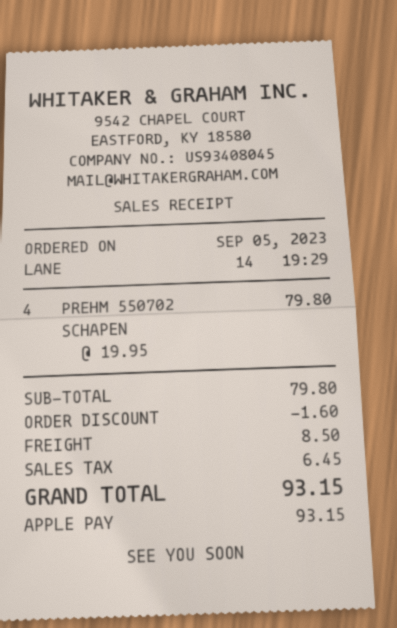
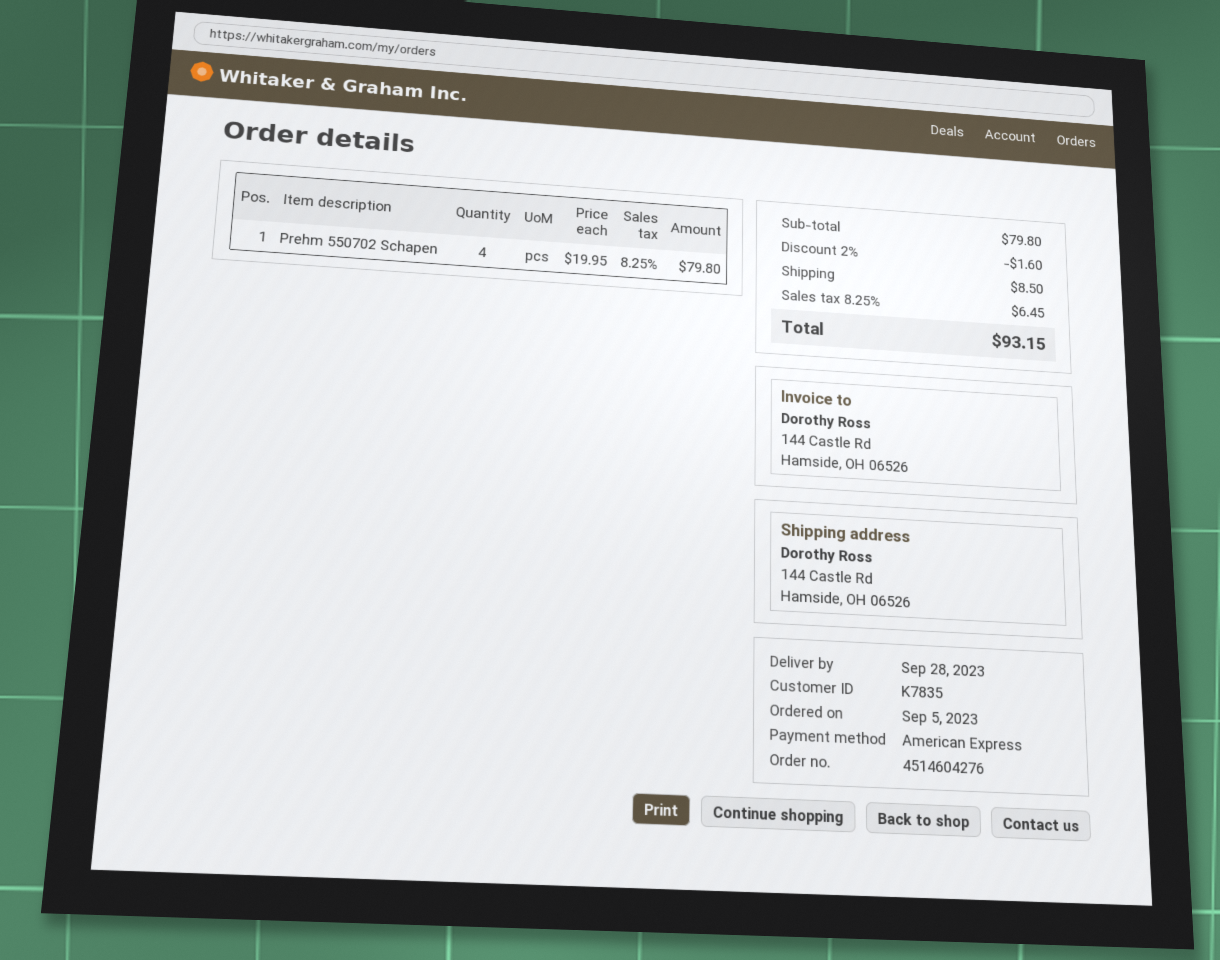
payment method: Apple Pay -> American Express

